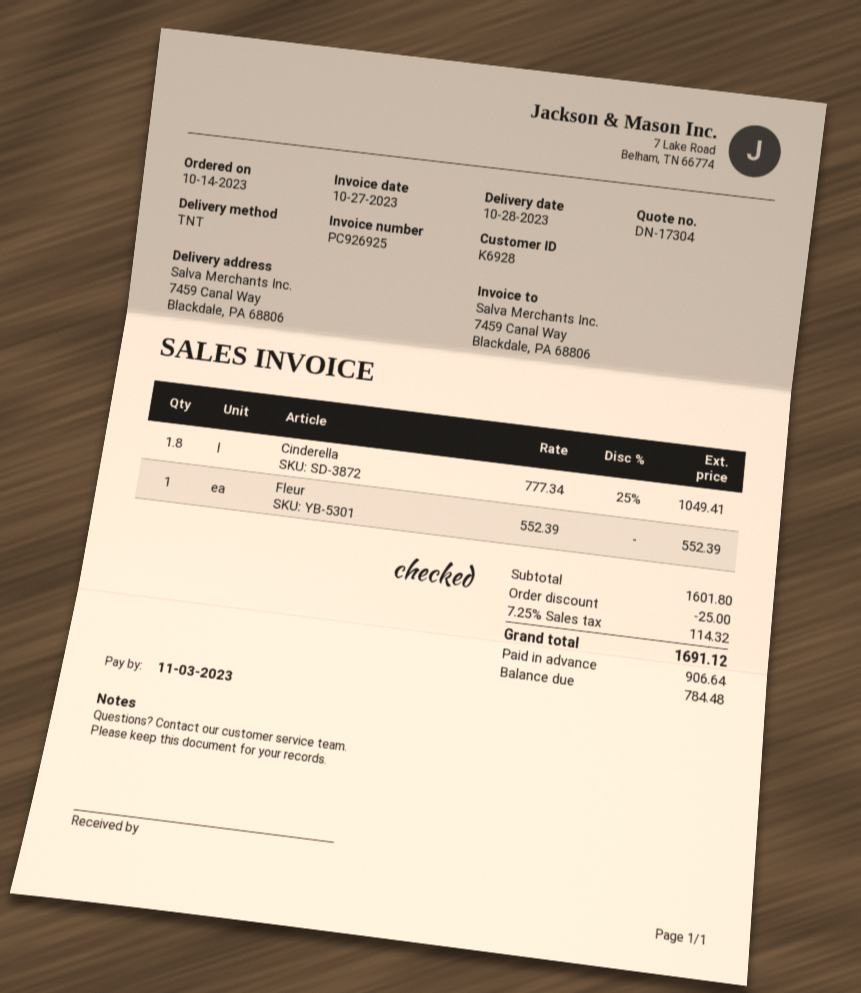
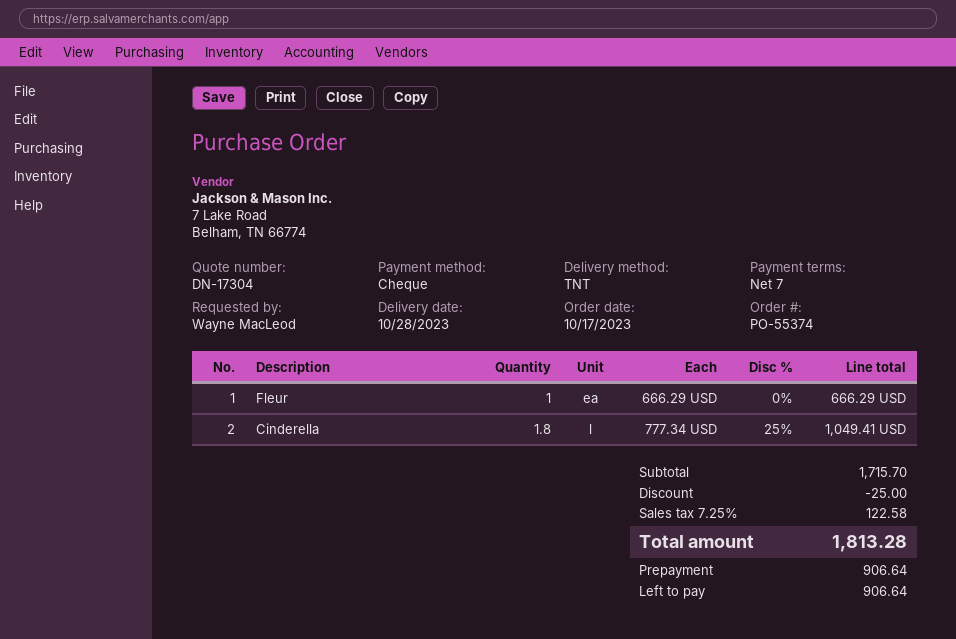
order date: 2023-10-14 -> 2023-10-17
Fleur: 1 x 552.39 = 552.39 -> 1 x 666.29 = 666.29
subtotal: 1601.80 -> 1715.70
tax: 7.25% = 114.32 -> 7.25% = 122.58
total: 1691.12 -> 1813.28
balance: 784.48 -> 906.64

